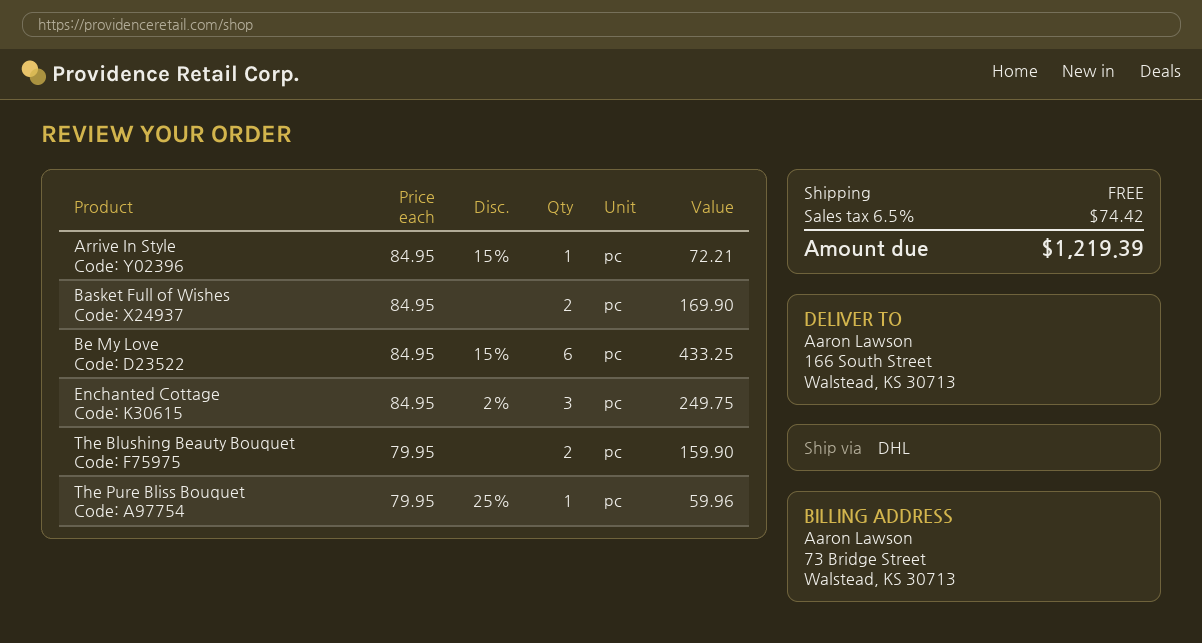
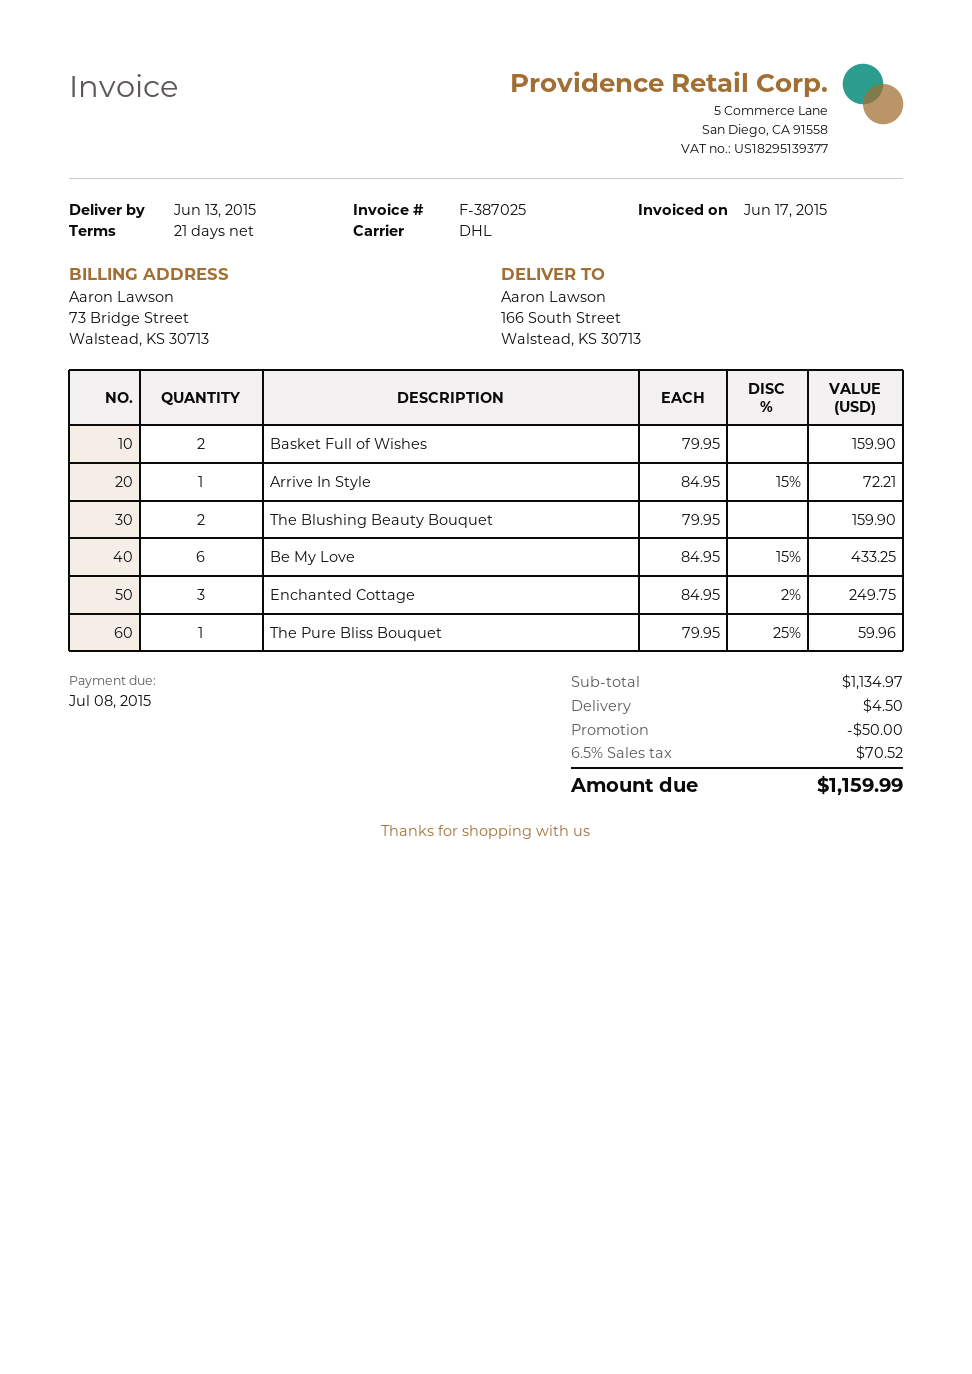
Basket Full of Wishes: 2 x 84.95 = 169.90 -> 2 x 79.95 = 159.90
discount: none -> 50.00
shipping: 0.00 -> 4.50
tax: 6.5% = 74.42 -> 6.5% = 70.52
total: 1219.39 -> 1159.99

